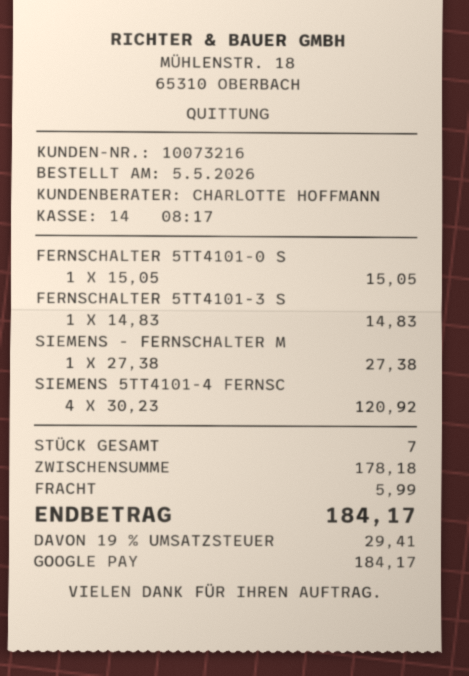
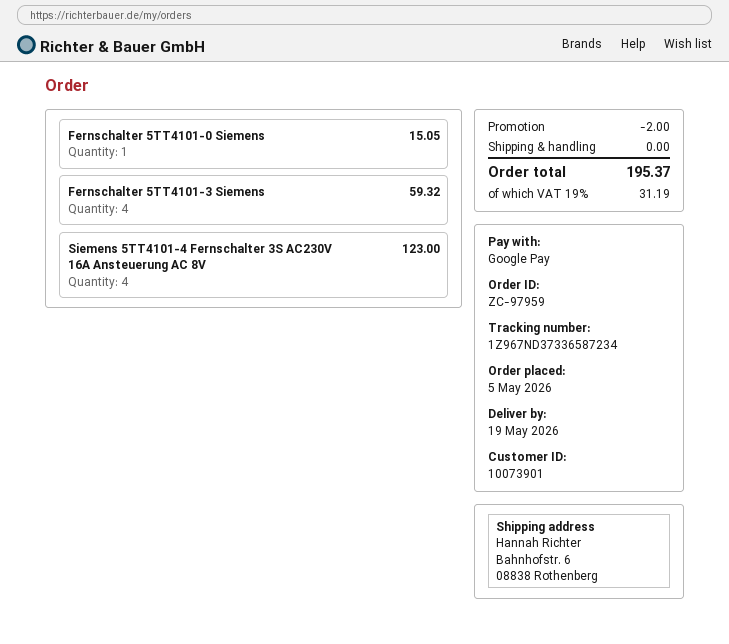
customer number: 10073216 -> 10073901
FERNSCHALTER 5TT4101-3 S: 1 for 14.83 -> 4 for 59.32
SIEMENS - FERNSCHALTER M: 1 for 27.38 -> none
SIEMENS 5TT4101-4 FERNSC: 4 for 120.92 -> 4 for 123.00
discount: none -> 2.00
shipping: 5.99 -> 0.00
tax: 19% = 29.41 -> 19% = 31.19
total: 184.17 -> 195.37

